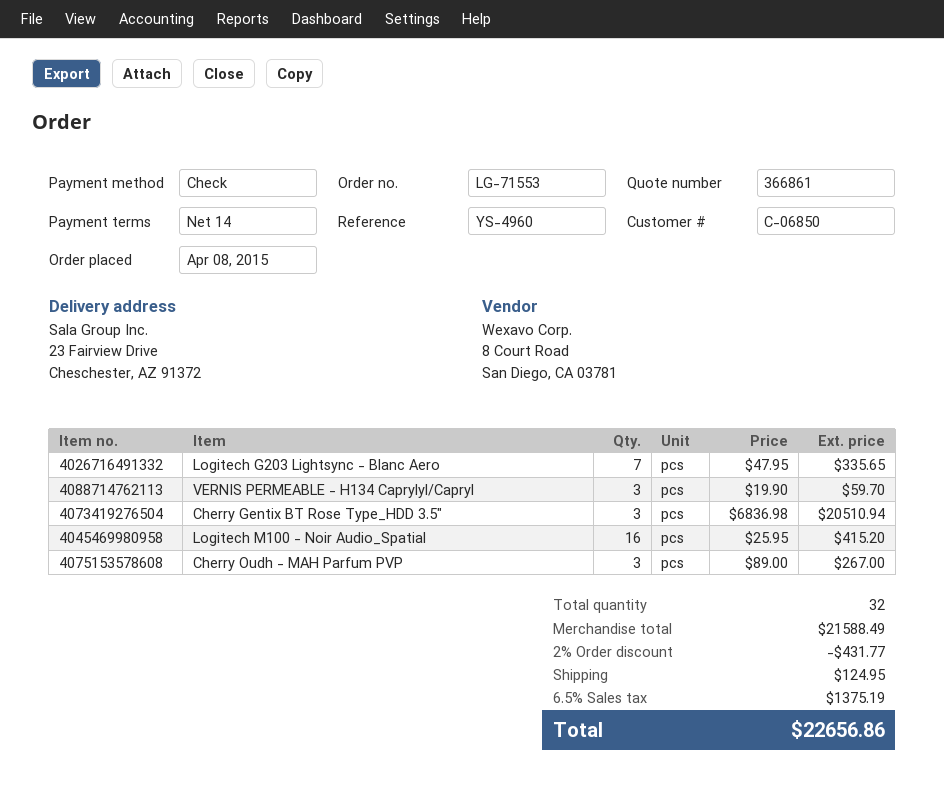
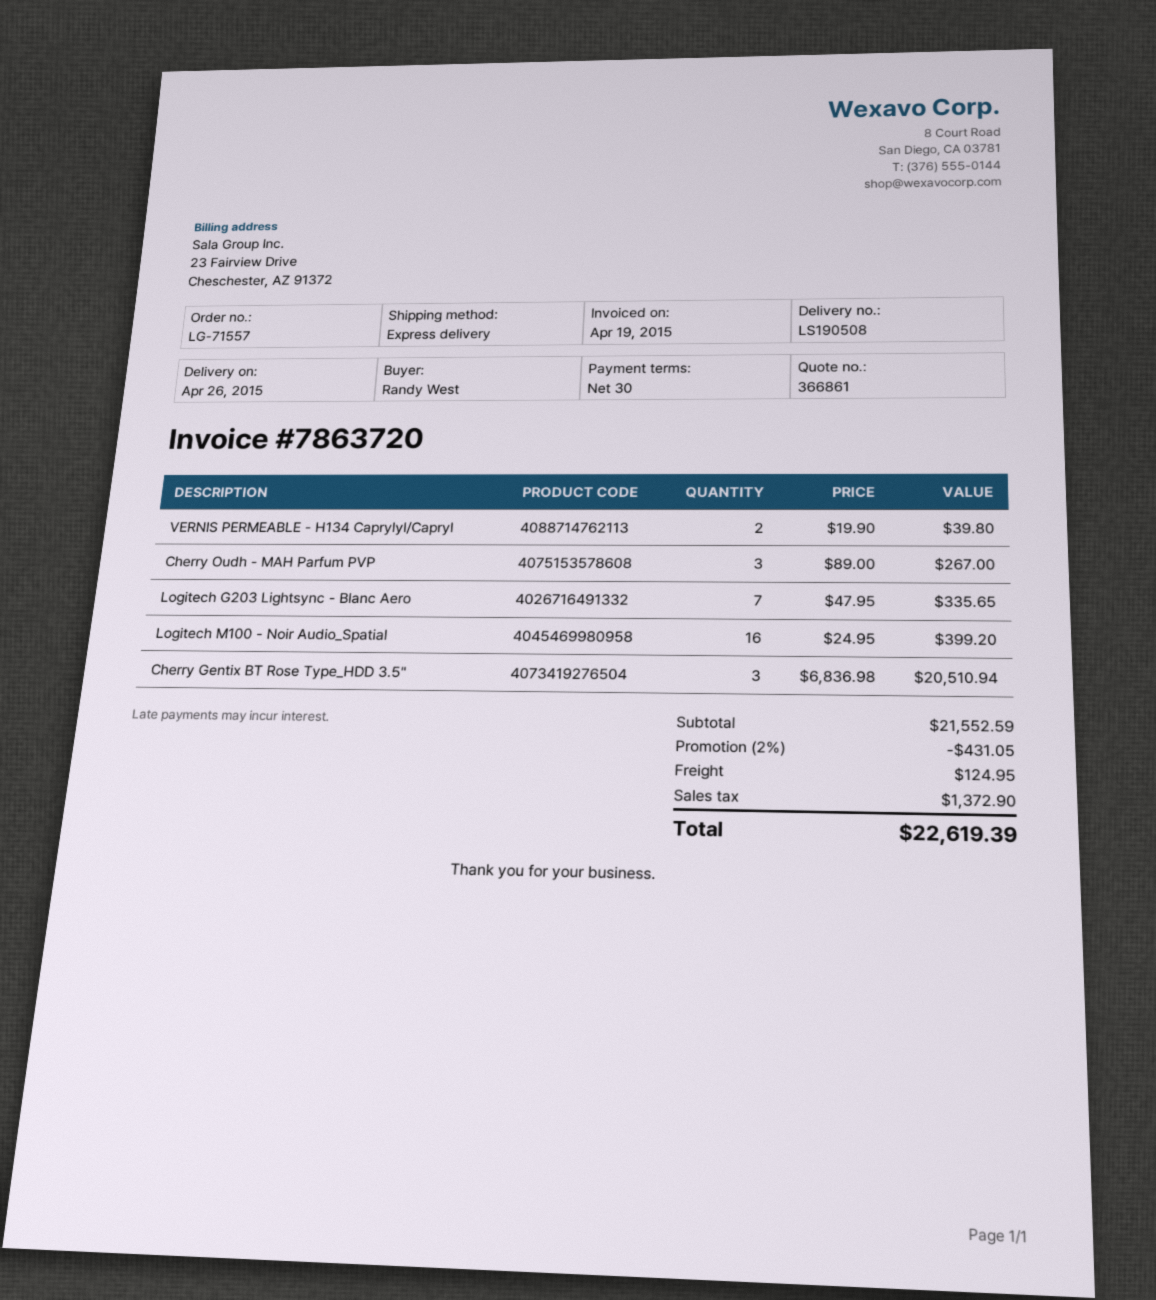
order number: LG-71553 -> LG-71557
payment terms: 14 days -> 30 days
VERNIS PERMEABLE - H134 Caprylyl/Capryl: 3 x 19.90 = 59.70 -> 2 x 19.90 = 39.80
Logitech M100 - Noir Audio_Spatial: 16 x 25.95 = 415.20 -> 16 x 24.95 = 399.20
subtotal: 21588.49 -> 21552.59
discount: 2% = 431.77 -> 2% = 431.05
tax: 1375.19 -> 1372.90
total: 22656.86 -> 22619.39

